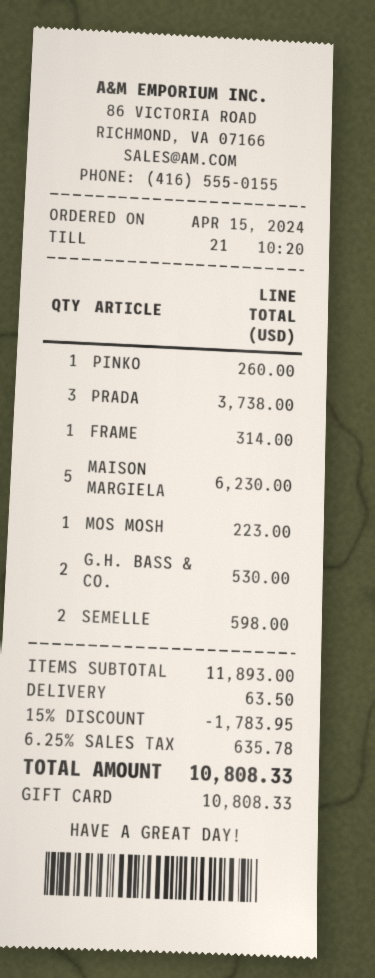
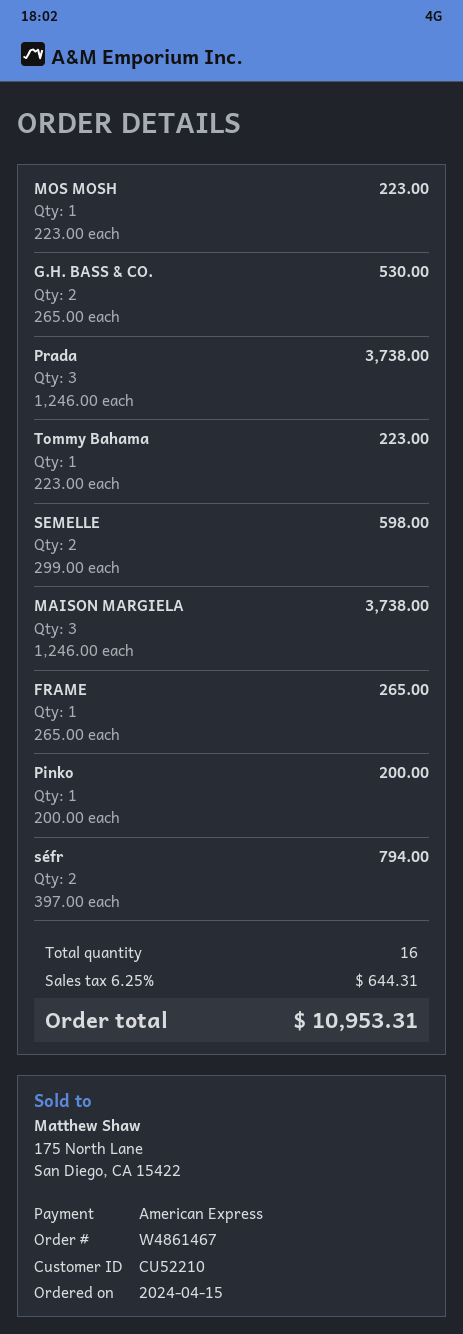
payment method: gift card -> American Express
PINKO: 1 for 260.00 -> 1 for 200.00
FRAME: 1 for 314.00 -> 1 for 265.00
MAISON MARGIELA: 5 for 6230.00 -> 3 for 3738.00
Tommy Bahama: none -> 1 for 223.00
séfr: none -> 2 for 794.00
discount: 15% = 1783.95 -> none
shipping: 63.50 -> none
tax: 6.25% = 635.78 -> 6.25% = 644.31
total: 10808.33 -> 10953.31

